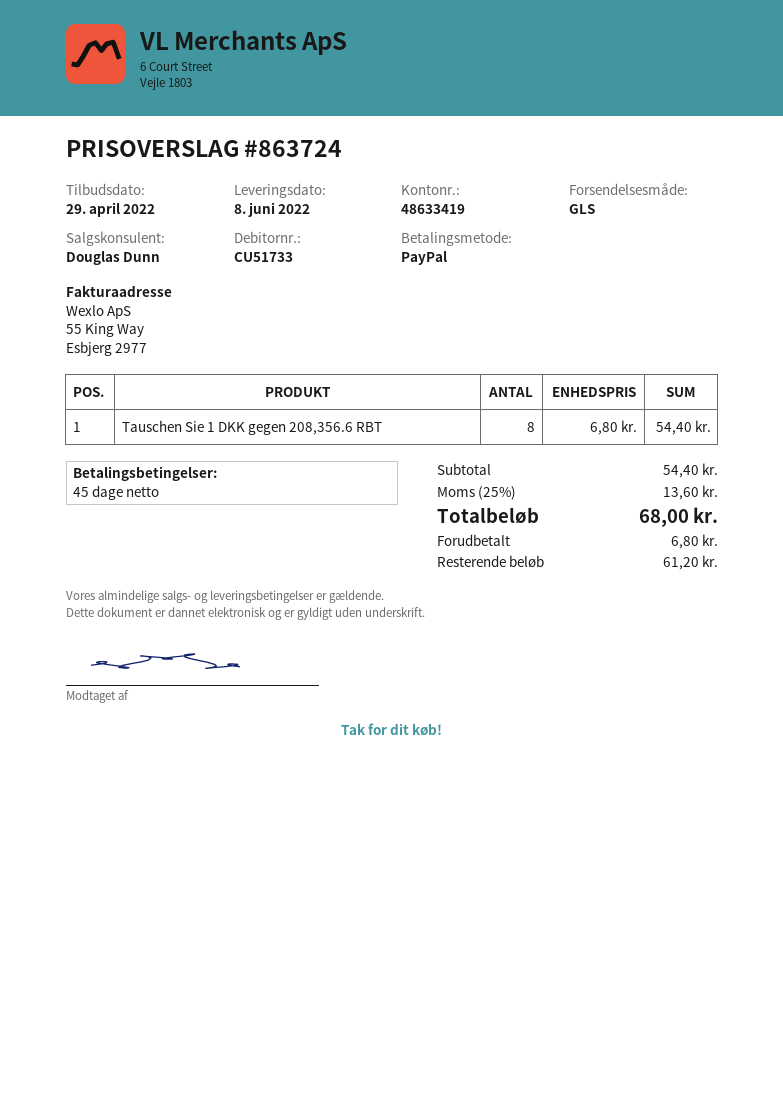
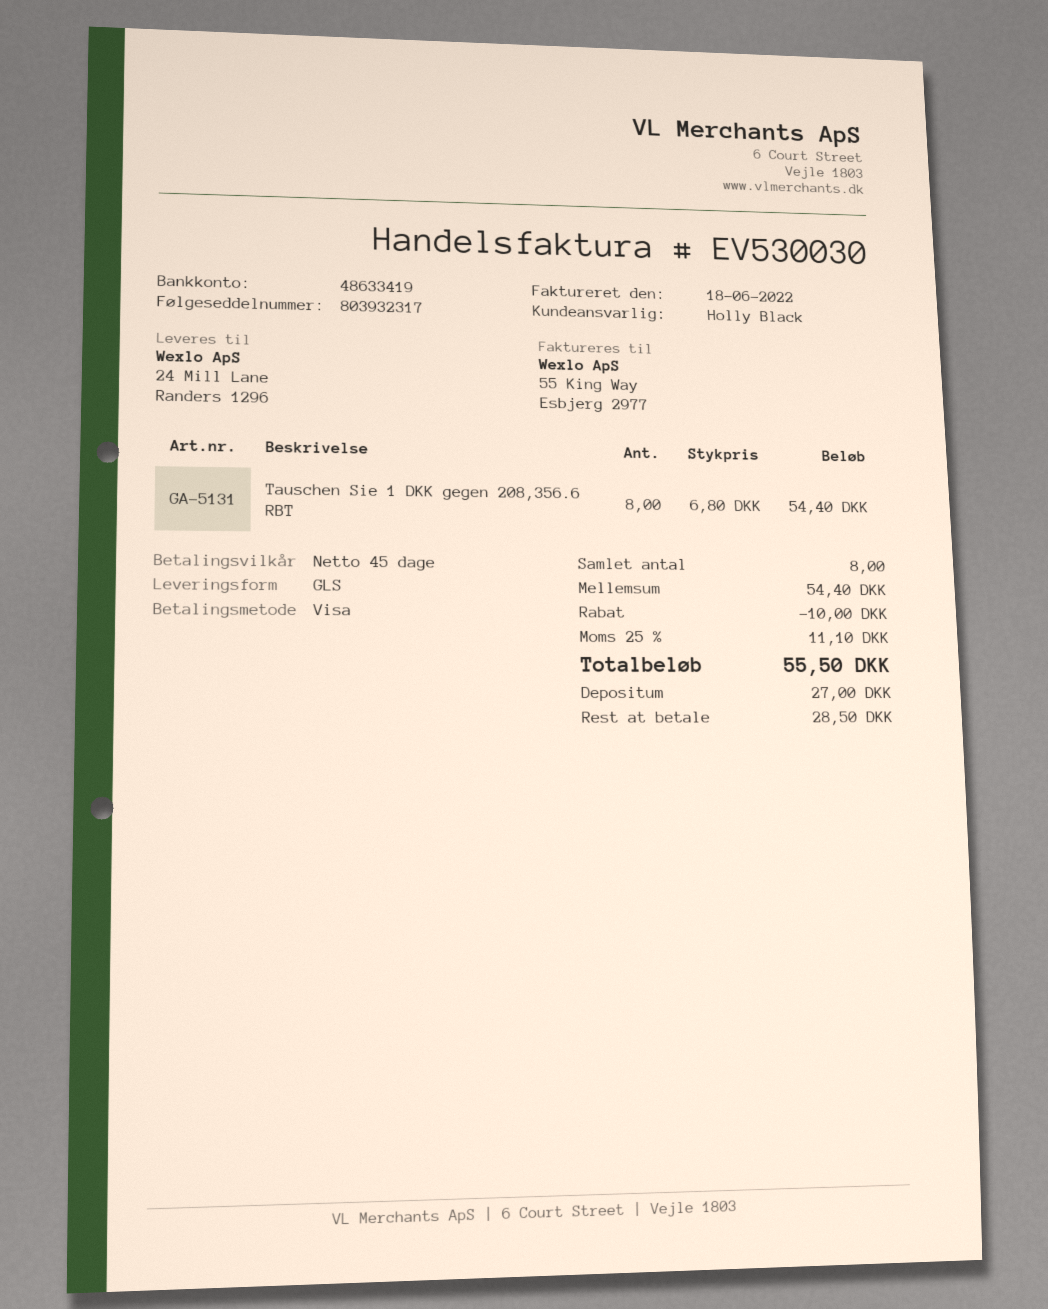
sales rep: Douglas Dunn -> Holly Black
payment method: PayPal -> Visa
discount: none -> 10.00
tax: 25% = 13.60 -> 25% = 11.10
total: 68.00 -> 55.50
deposit: 6.80 -> 27.00
balance: 61.20 -> 28.50

